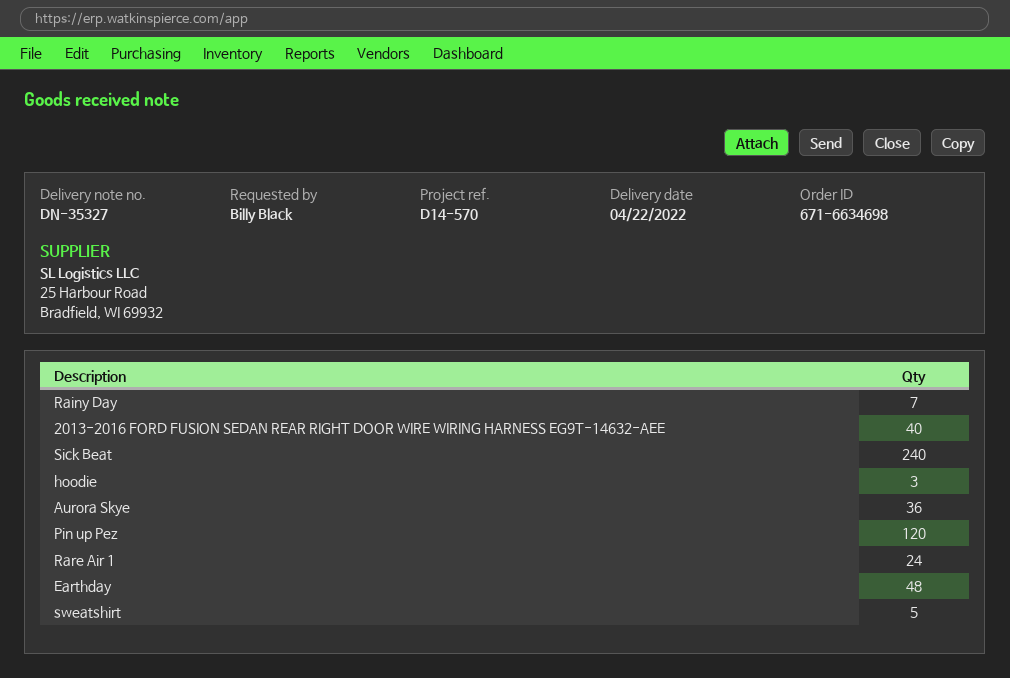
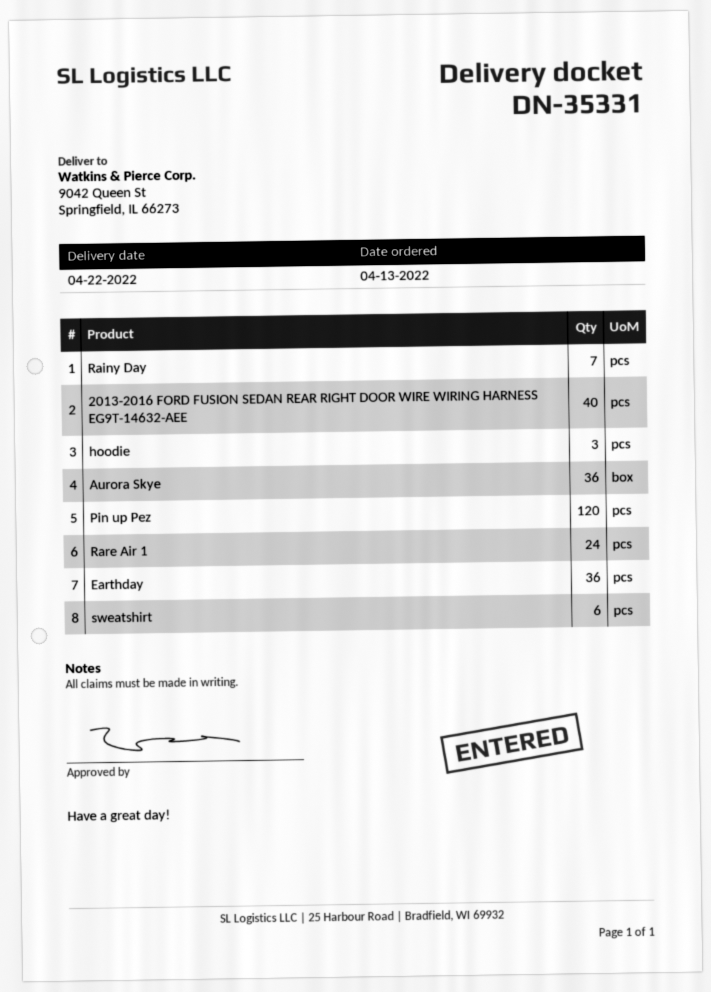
delivery note number: DN-35327 -> DN-35331
Sick Beat: 240 -> none
Earthday: 48 -> 36
sweatshirt: 5 -> 6

